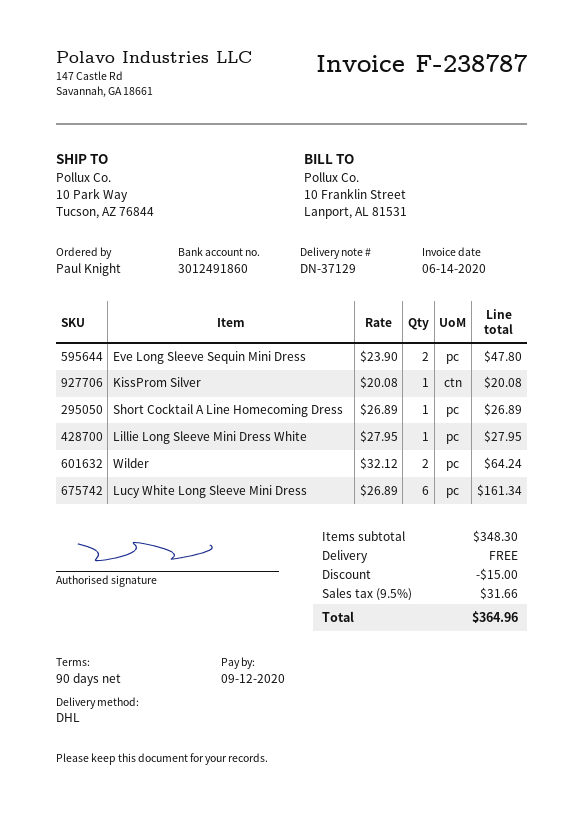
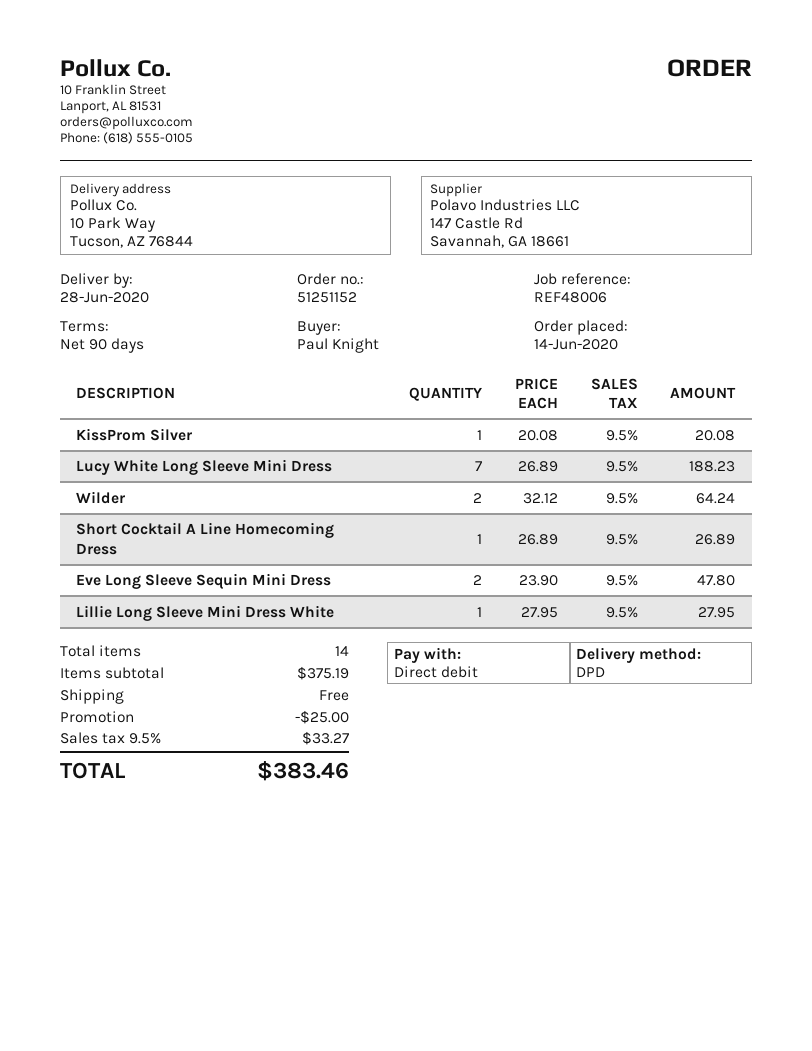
shipping method: DHL -> DPD
Lucy White Long Sleeve Mini Dress: 6 x 26.89 = 161.34 -> 7 x 26.89 = 188.23
subtotal: 348.30 -> 375.19
discount: 15.00 -> 25.00
tax: 9.5% = 31.66 -> 9.5% = 33.27
total: 364.96 -> 383.46

